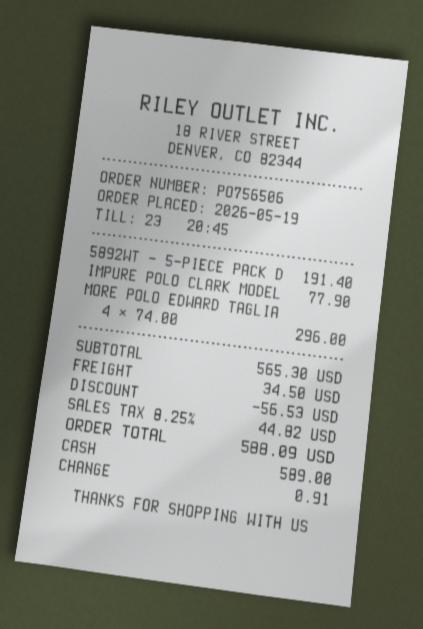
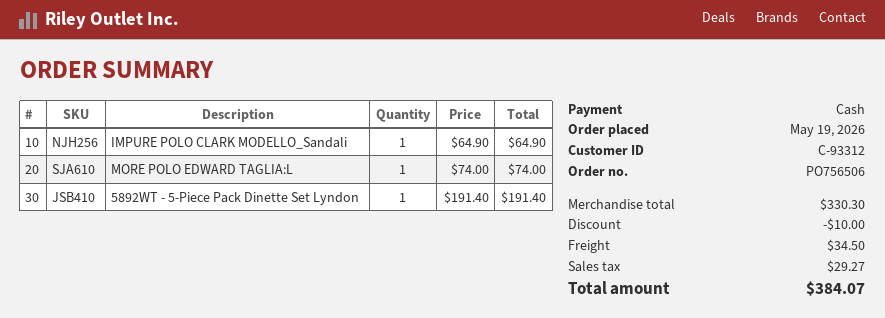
IMPURE POLO CLARK MODEL: 1 x 77.90 = 77.90 -> 1 x 64.90 = 64.90
MORE POLO EDWARD TAGLIA: 4 x 74.00 = 296.00 -> 1 x 74.00 = 74.00
subtotal: 565.30 -> 330.30
discount: 56.53 -> 10.00
tax: 44.82 -> 29.27
total: 588.09 -> 384.07

